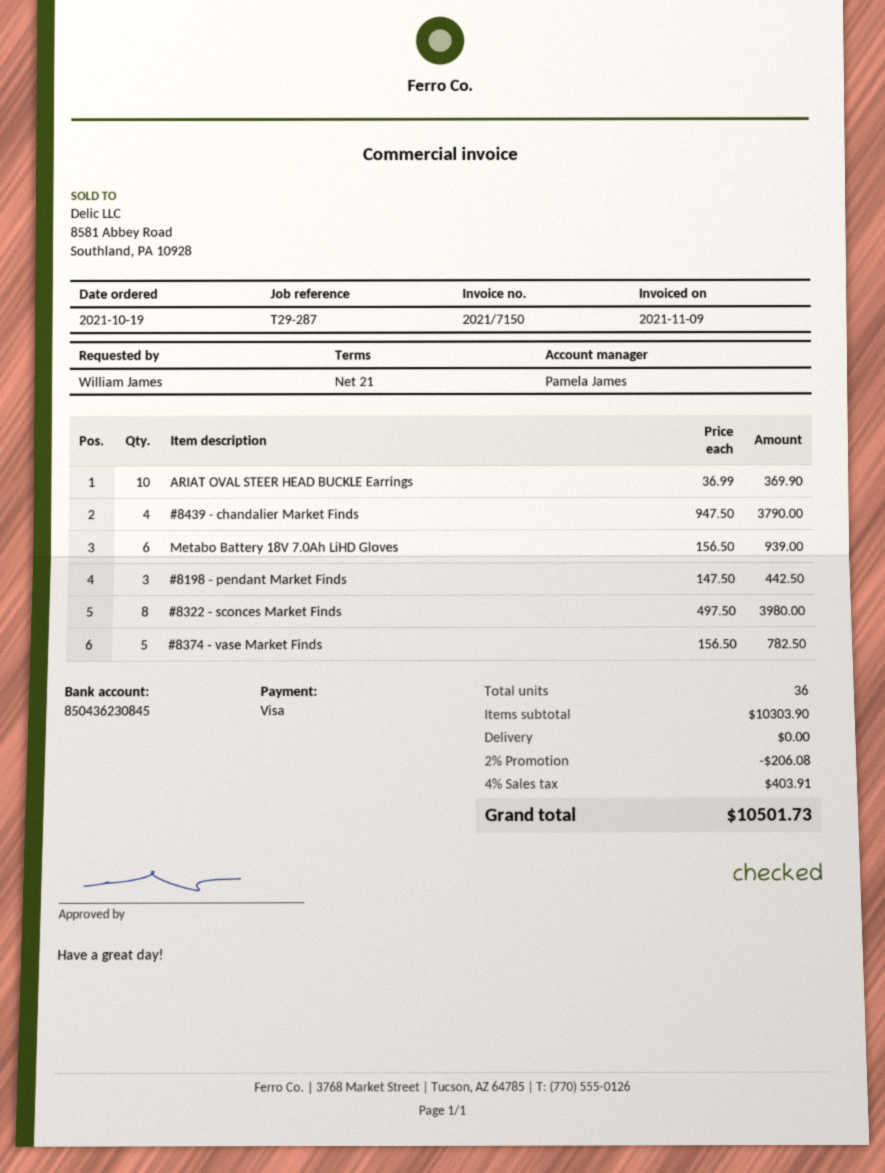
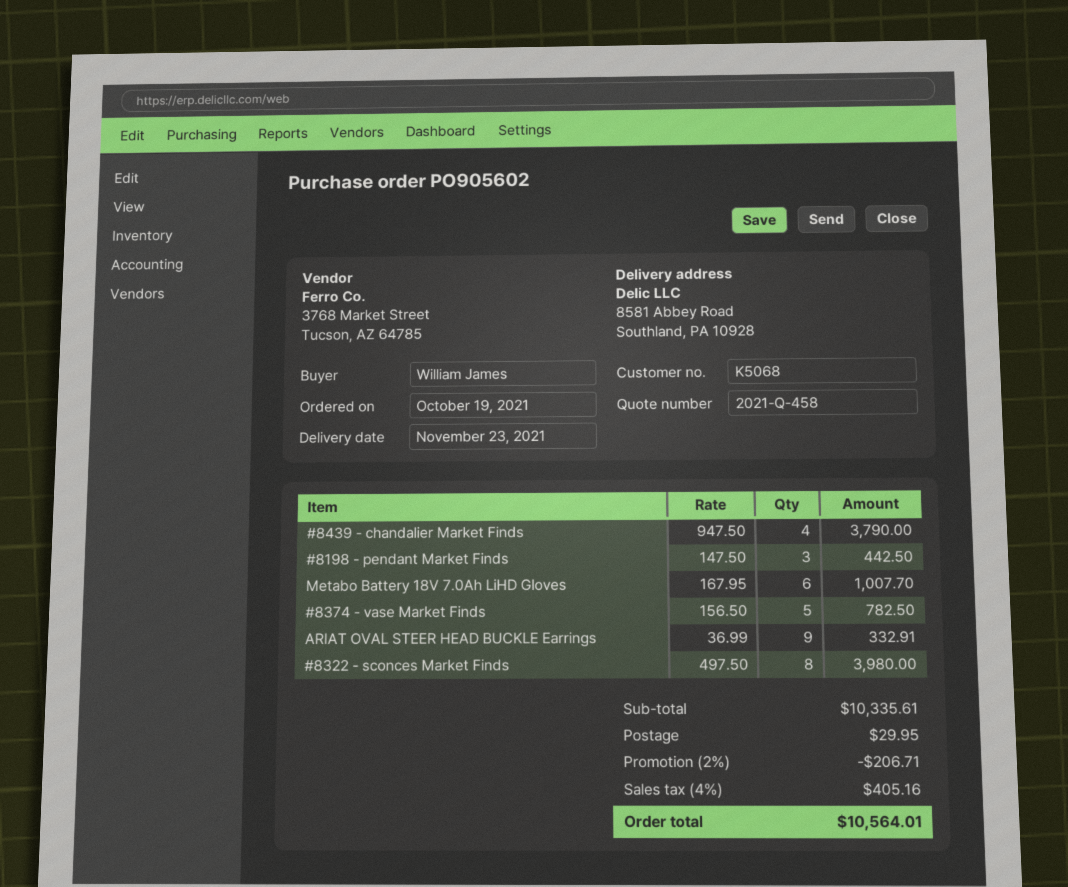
ARIAT OVAL STEER HEAD BUCKLE Earrings: 10 x 36.99 = 369.90 -> 9 x 36.99 = 332.91
Metabo Battery 18V 7.0Ah LiHD Gloves: 6 x 156.50 = 939.00 -> 6 x 167.95 = 1007.70
subtotal: 10303.90 -> 10335.61
discount: 2% = 206.08 -> 2% = 206.71
shipping: 0.00 -> 29.95
tax: 4% = 403.91 -> 4% = 405.16
total: 10501.73 -> 10564.01

